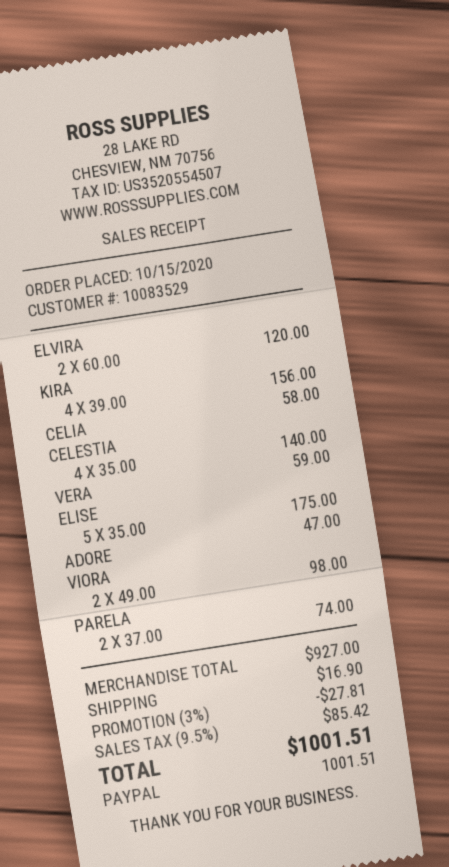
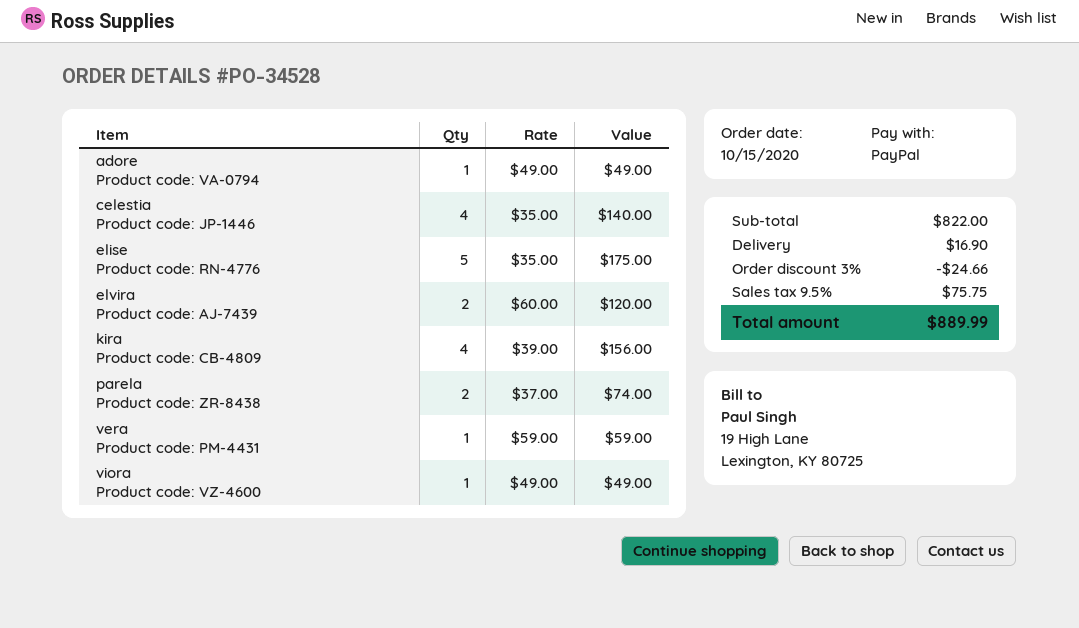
CELIA: 1 x 58.00 = 58.00 -> none
ADORE: 1 x 47.00 = 47.00 -> 1 x 49.00 = 49.00
VIORA: 2 x 49.00 = 98.00 -> 1 x 49.00 = 49.00
subtotal: 927.00 -> 822.00
discount: 3% = 27.81 -> 3% = 24.66
tax: 9.5% = 85.42 -> 9.5% = 75.75
total: 1001.51 -> 889.99

